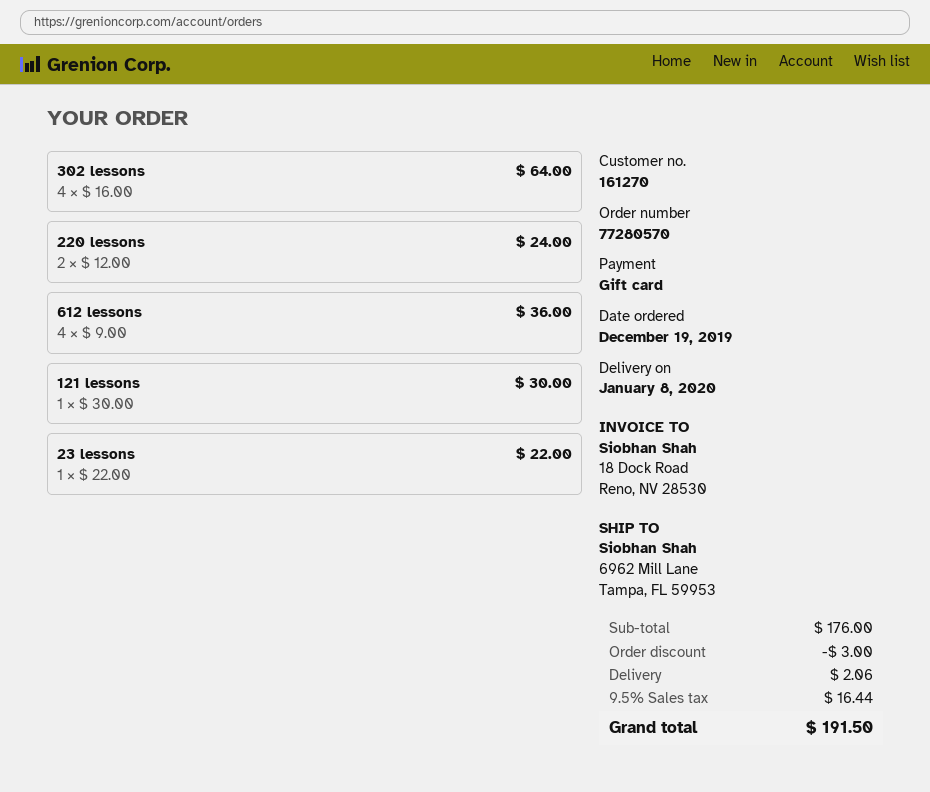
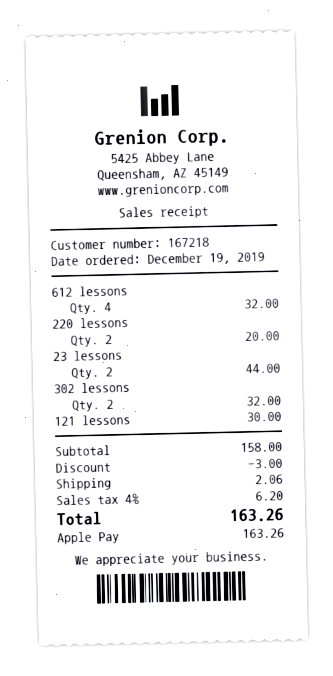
customer number: 161270 -> 167218
payment method: gift card -> Apple Pay
302 lessons: 4 for 64.00 -> 2 for 32.00
220 lessons: 2 for 24.00 -> 2 for 20.00
612 lessons: 4 for 36.00 -> 4 for 32.00
23 lessons: 1 for 22.00 -> 2 for 44.00
subtotal: 176.00 -> 158.00
tax: 9.5% = 16.44 -> 4% = 6.20
total: 191.50 -> 163.26

